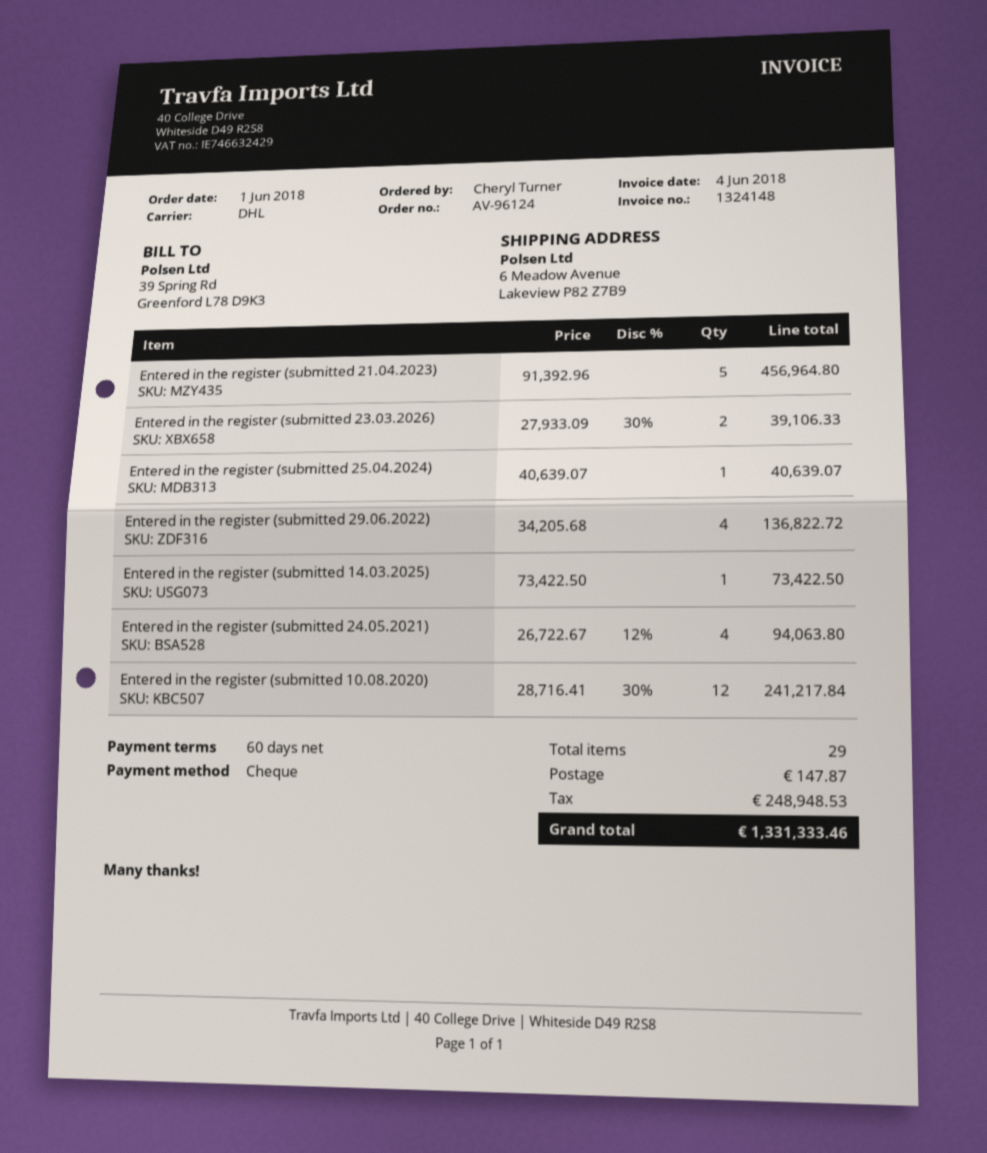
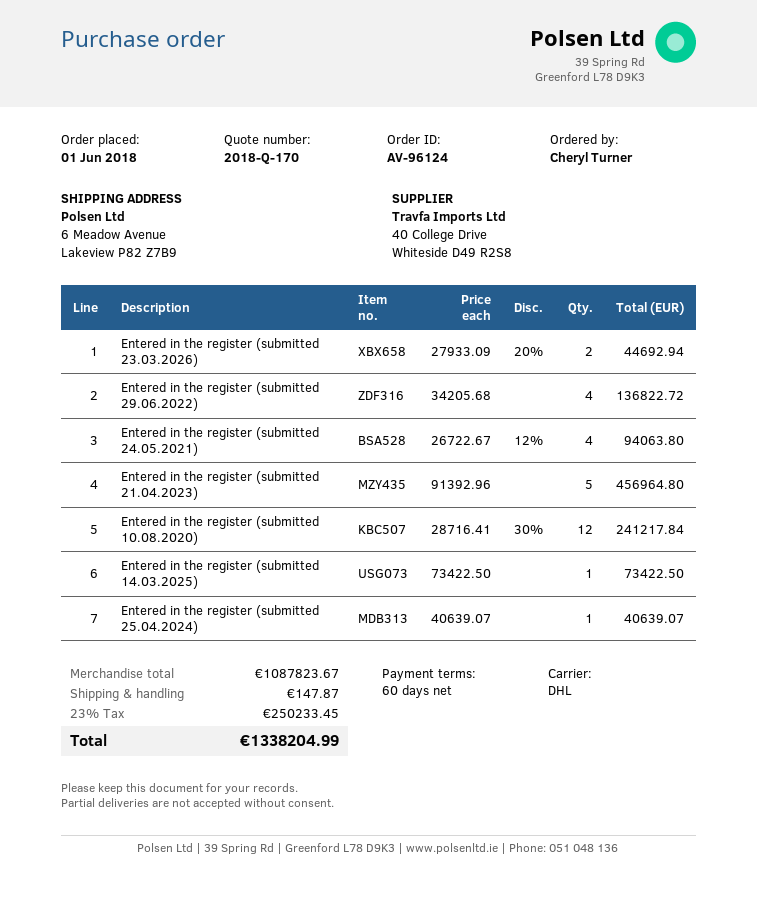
Entered in the register (submitted 23.03.2026): 2 x 27933.09 - 30% = 39106.33 -> 2 x 27933.09 - 20% = 44692.94
tax: 248948.53 -> 250233.45
total: 1331333.46 -> 1338204.99

